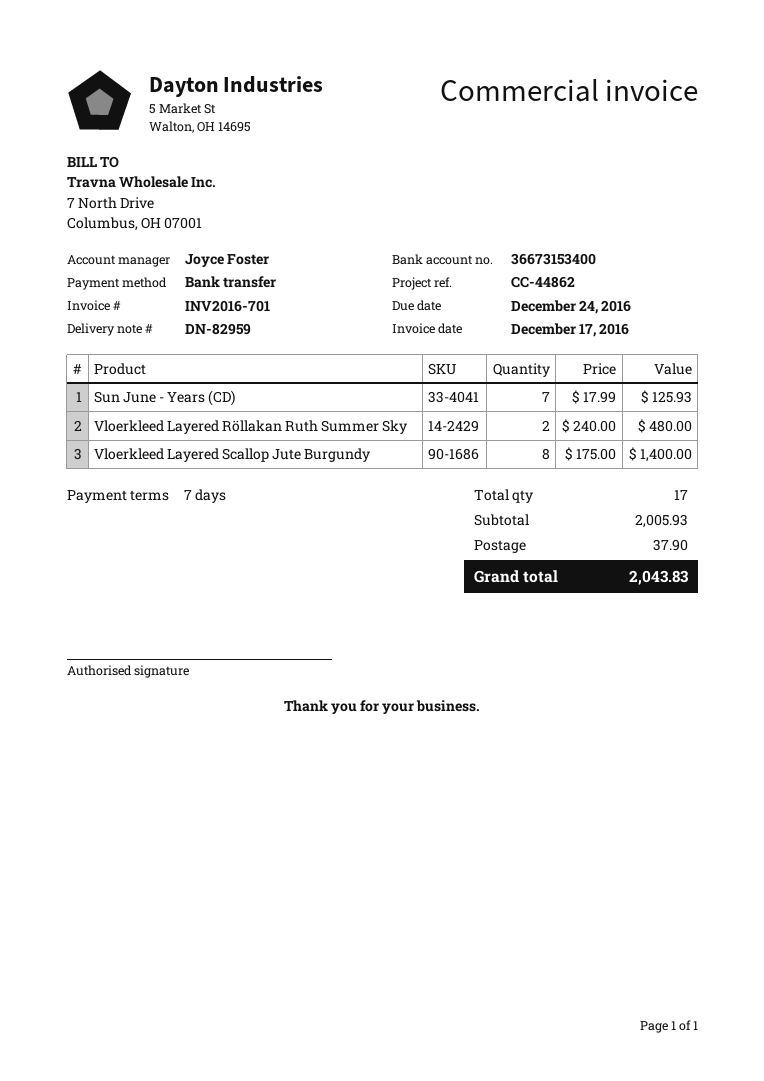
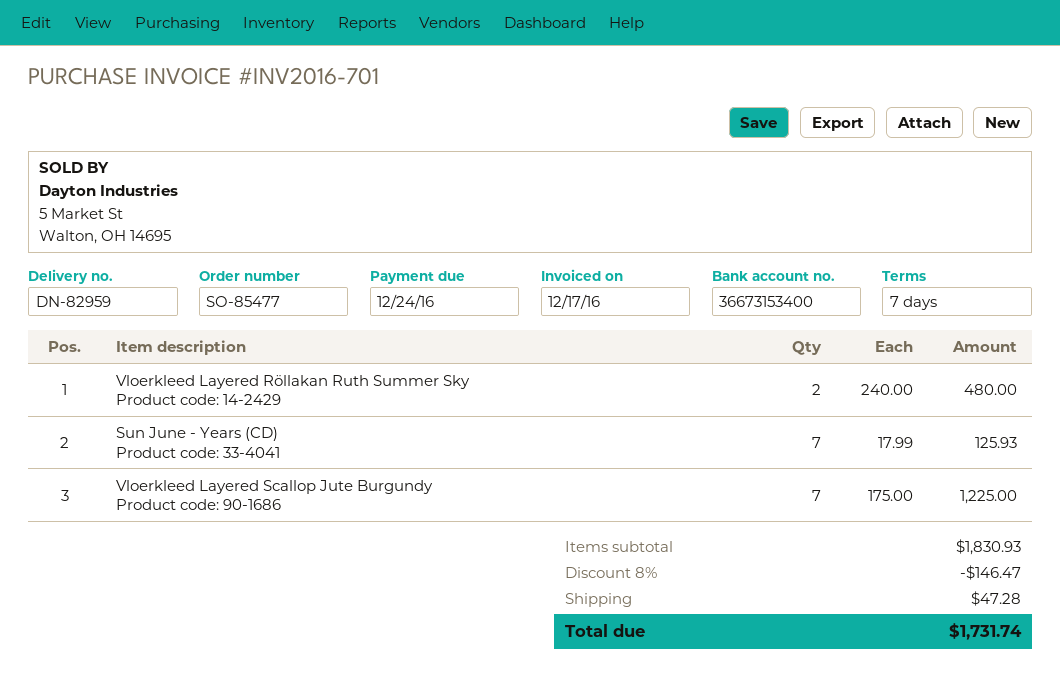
Vloerkleed Layered Scallop Jute Burgundy: 8 x 175.00 = 1400.00 -> 7 x 175.00 = 1225.00
subtotal: 2005.93 -> 1830.93
discount: none -> 8% = 146.47
shipping: 37.90 -> 47.28
total: 2043.83 -> 1731.74

